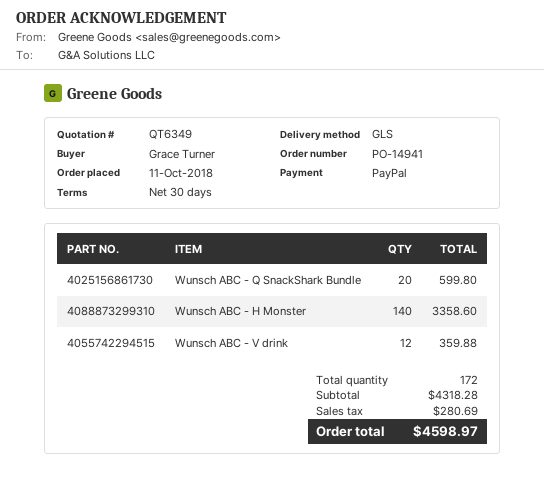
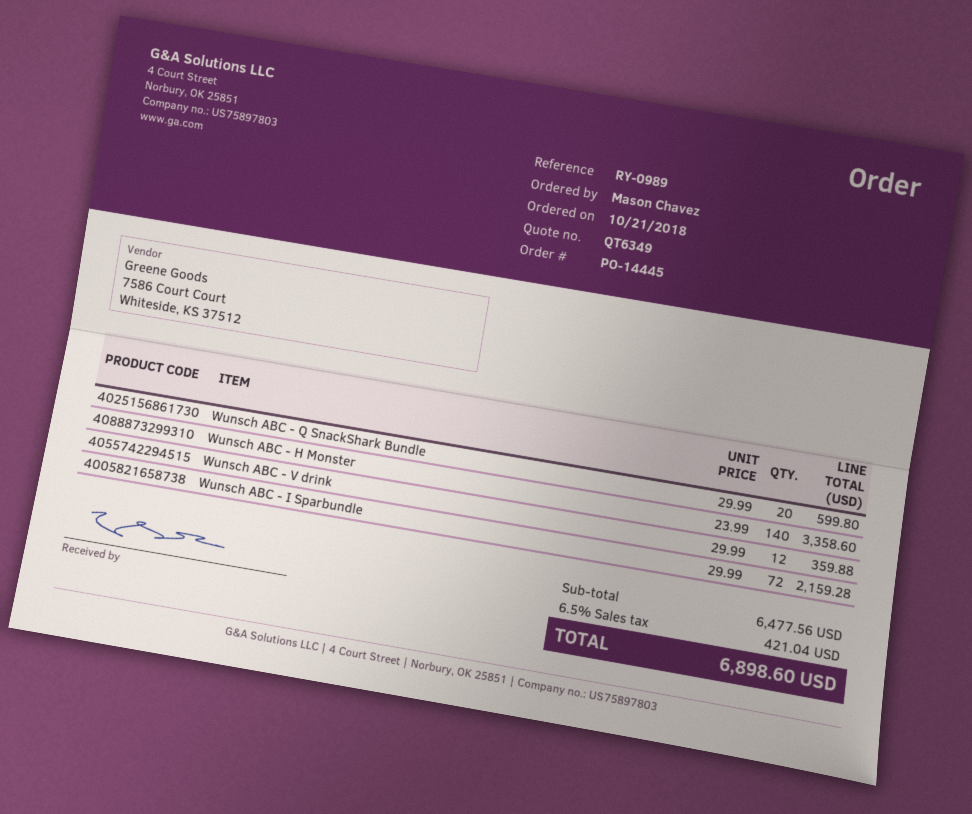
order number: PO-14941 -> PO-14445
order date: 2018-10-11 -> 2018-10-21
ordered by: Grace Turner -> Mason Chavez
Wunsch ABC - I Sparbundle: none -> 72 for 2159.28
subtotal: 4318.28 -> 6477.56
tax: 280.69 -> 421.04
total: 4598.97 -> 6898.60

